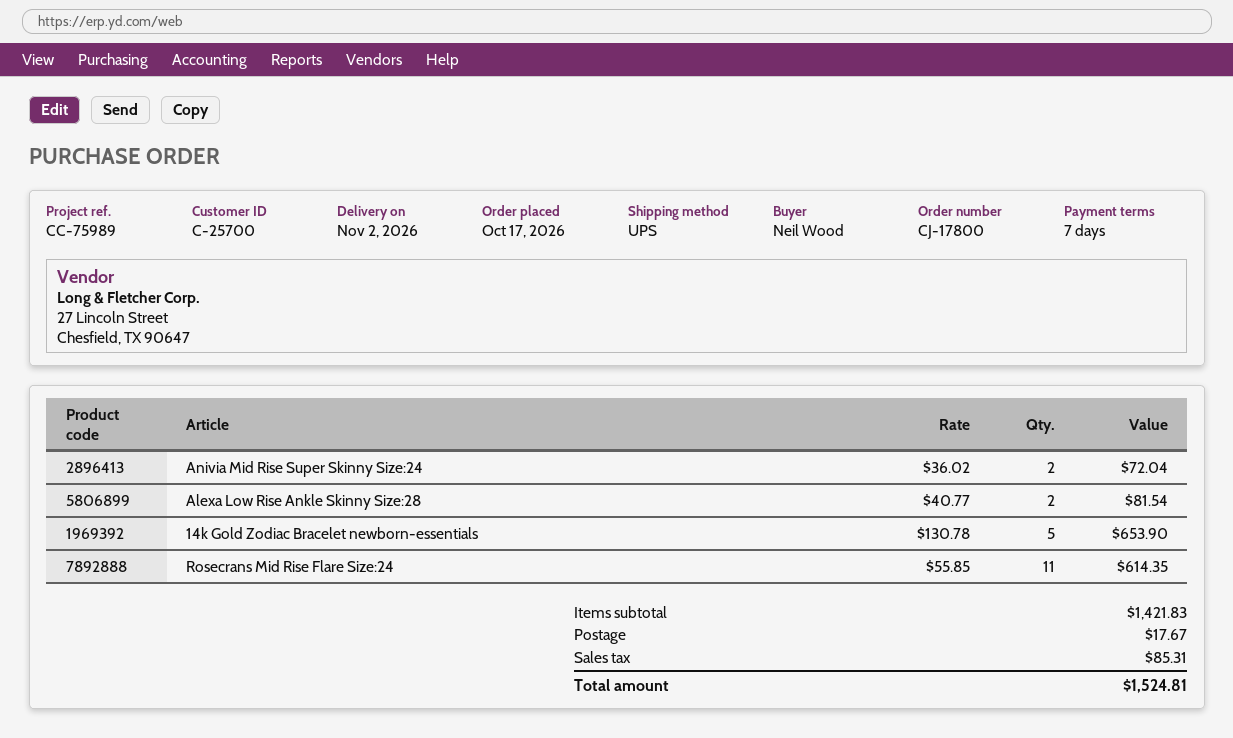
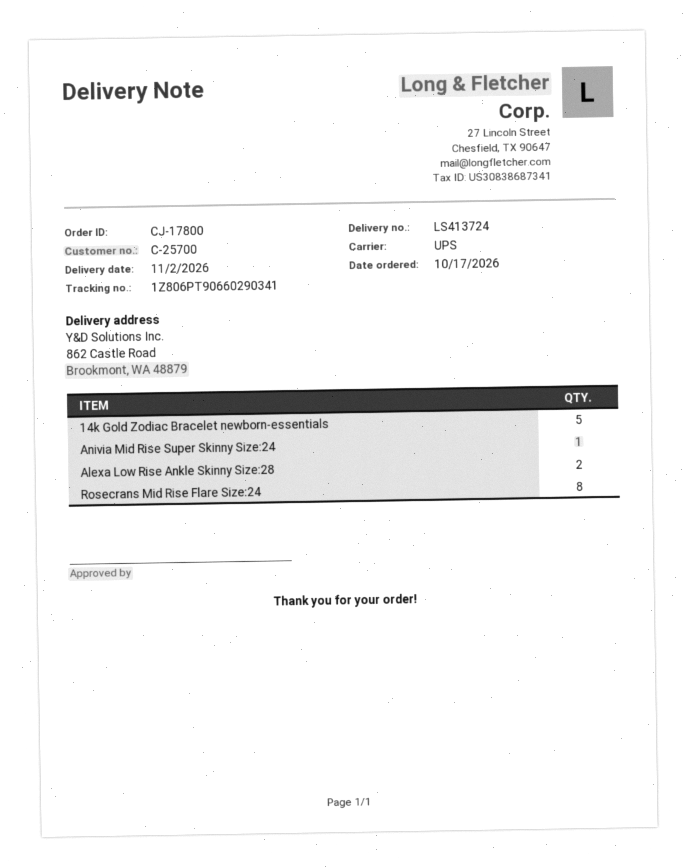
Anivia Mid Rise Super Skinny Size:24: 2 -> 1
Rosecrans Mid Rise Flare Size:24: 11 -> 8

